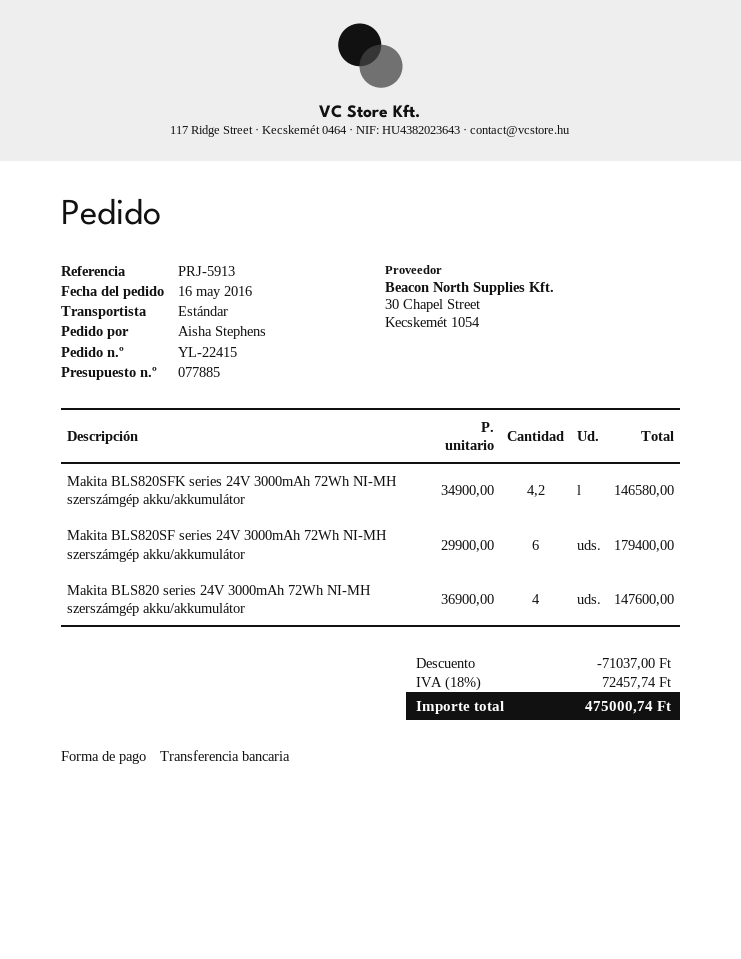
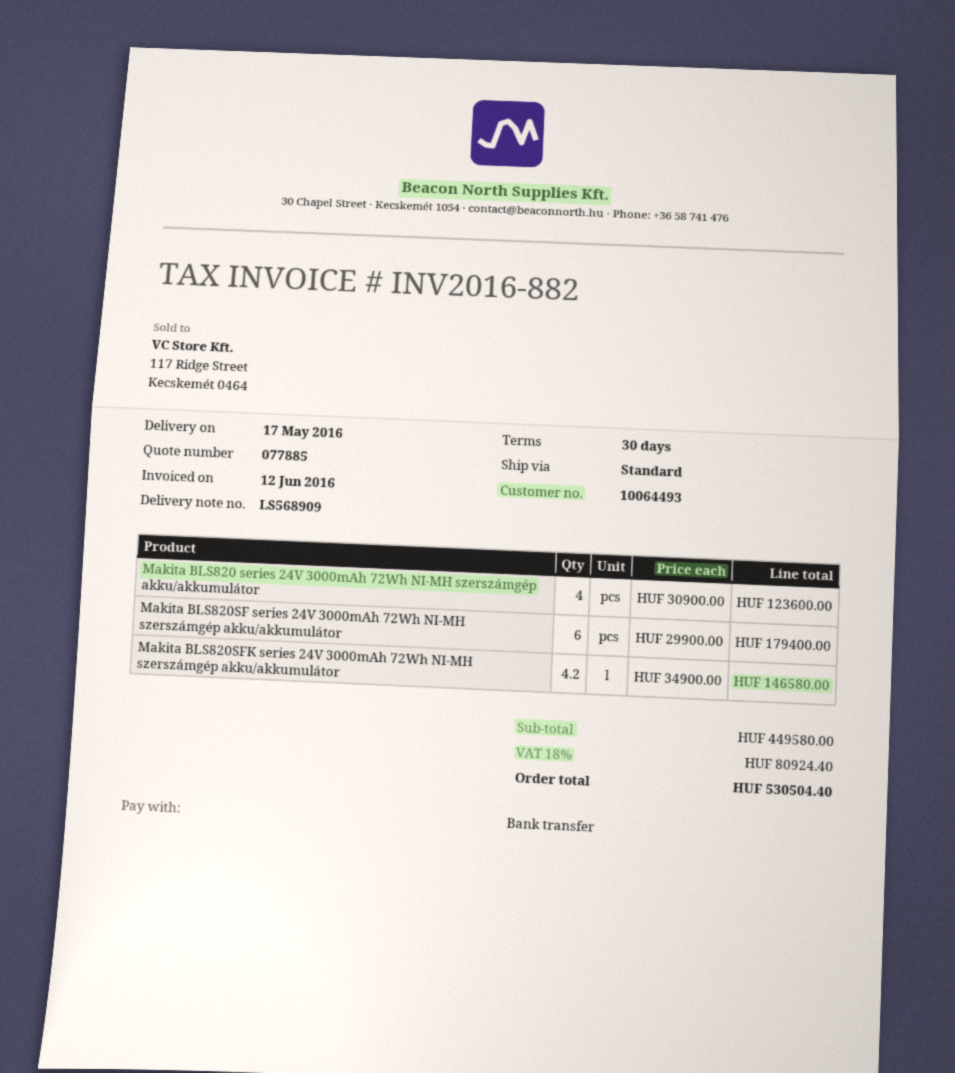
Makita BLS820 series 24V 3000mAh 72Wh NI-MH szerszámgép akku/akkumulátor: 4 x 36900.00 = 147600.00 -> 4 x 30900.00 = 123600.00
discount: 71037.00 -> none
tax: 18% = 72457.74 -> 18% = 80924.40
total: 475000.74 -> 530504.40

